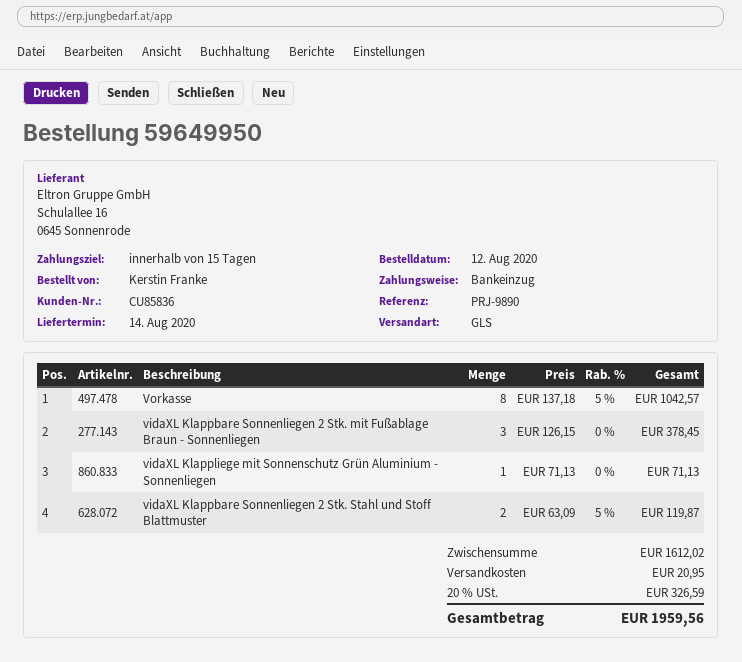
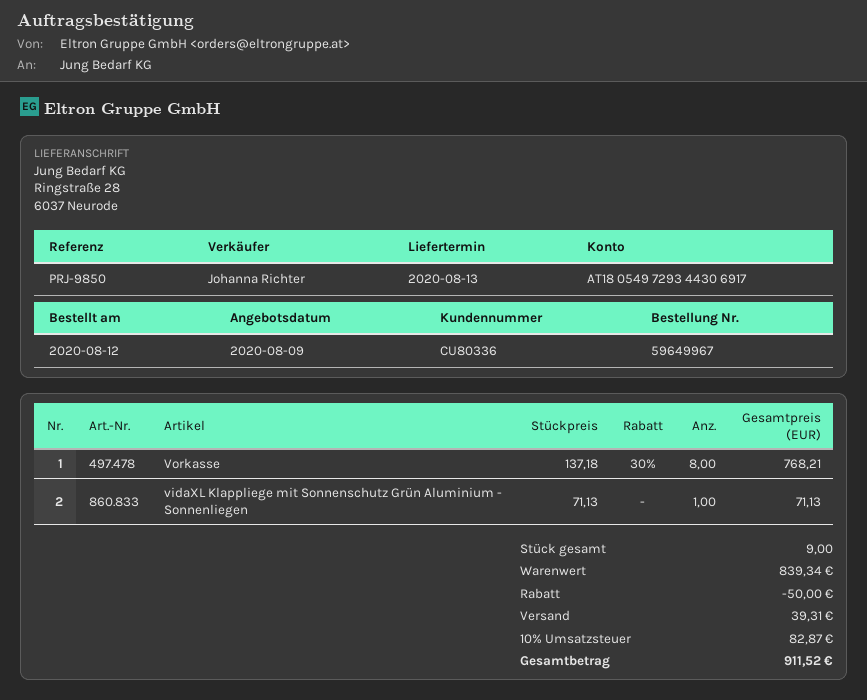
order number: 59649950 -> 59649967
delivery date: 2020-08-14 -> 2020-08-13
customer number: CU85836 -> CU80336
reference: PRJ-9890 -> PRJ-9850
Vorkasse: 8 x 137.18 - 5% = 1042.57 -> 8 x 137.18 - 30% = 768.21
vidaXL Klappbare Sonnenliegen 2 Stk. mit Fußablage Braun - Sonnenliegen: 3 x 126.15 = 378.45 -> none
vidaXL Klappbare Sonnenliegen 2 Stk. Stahl und Stoff Blattmuster: 2 x 63.09 - 5% = 119.87 -> none
subtotal: 1612.02 -> 839.34
discount: none -> 50.00
shipping: 20.95 -> 39.31
tax: 20% = 326.59 -> 10% = 82.87
total: 1959.56 -> 911.52

